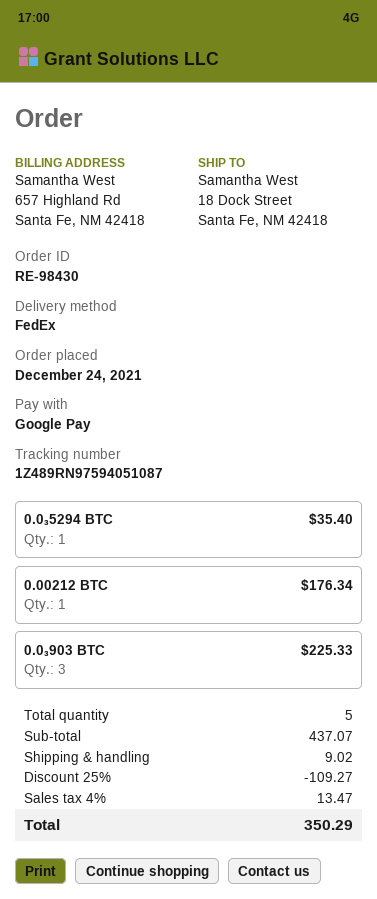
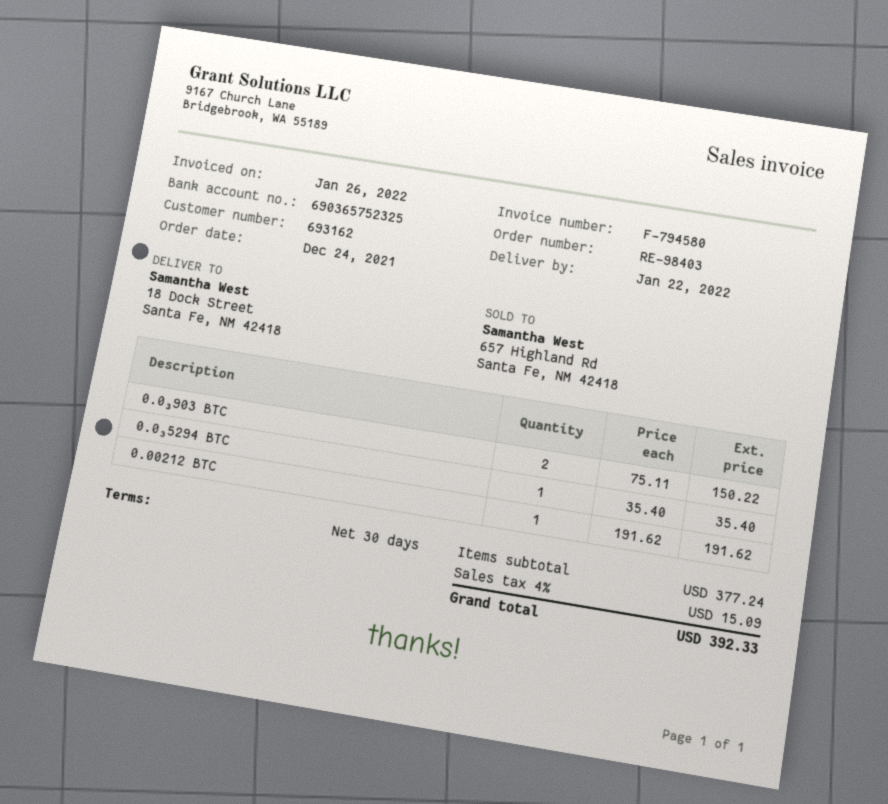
order number: RE-98430 -> RE-98403
0.00212 BTC: 1 for 176.34 -> 1 for 191.62
0.0₃903 BTC: 3 for 225.33 -> 2 for 150.22
subtotal: 437.07 -> 377.24
discount: 25% = 109.27 -> none
shipping: 9.02 -> none
tax: 4% = 13.47 -> 4% = 15.09
total: 350.29 -> 392.33

